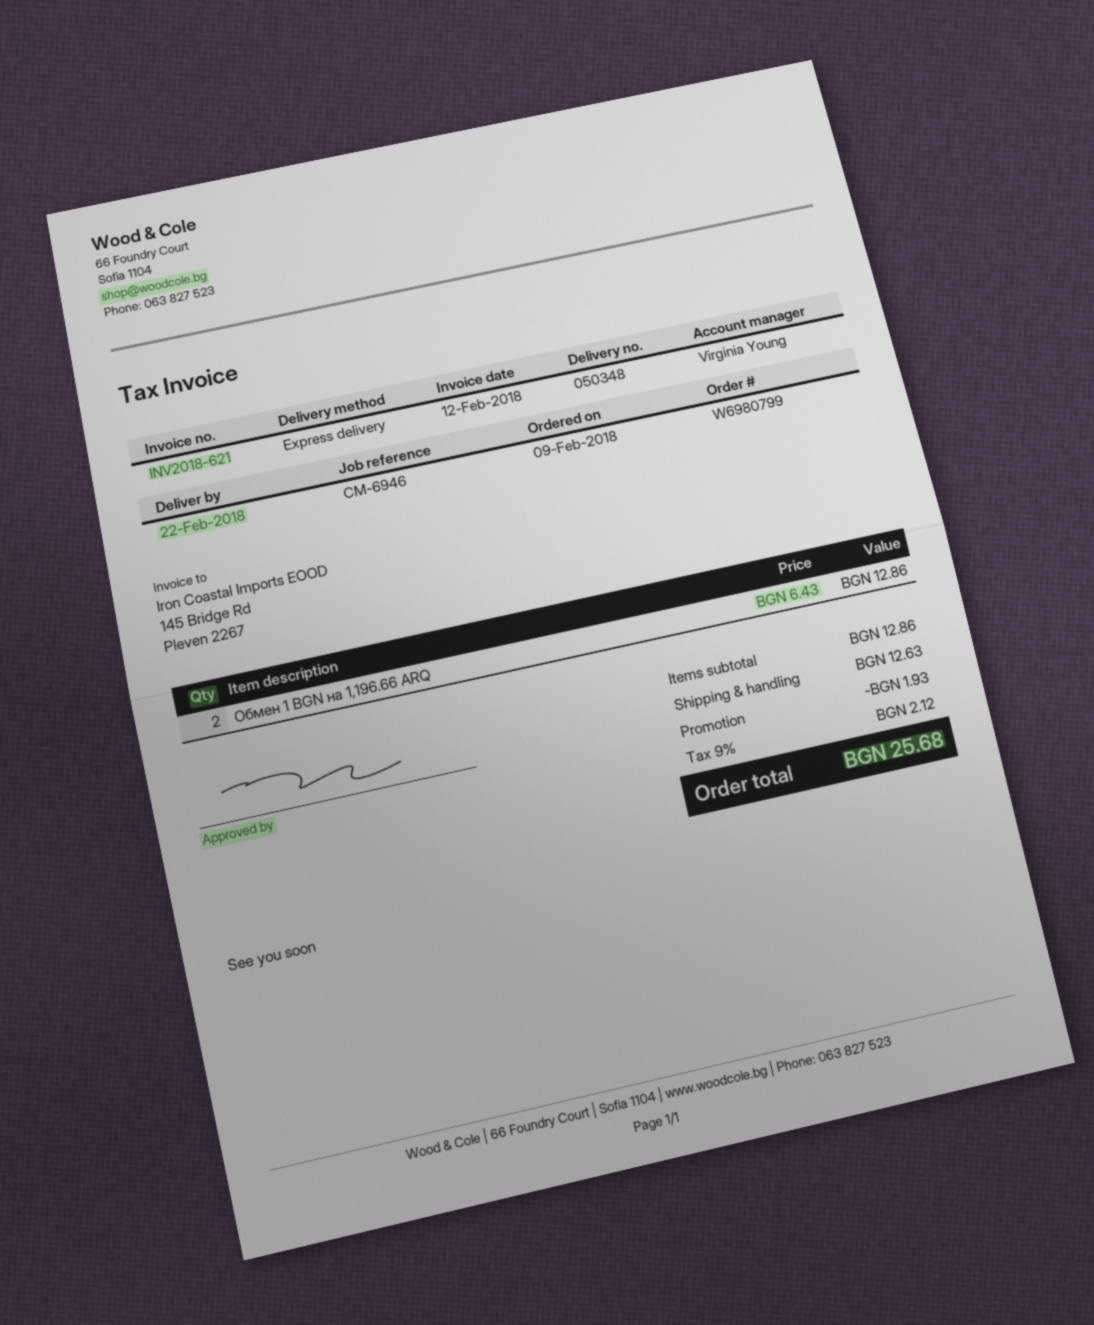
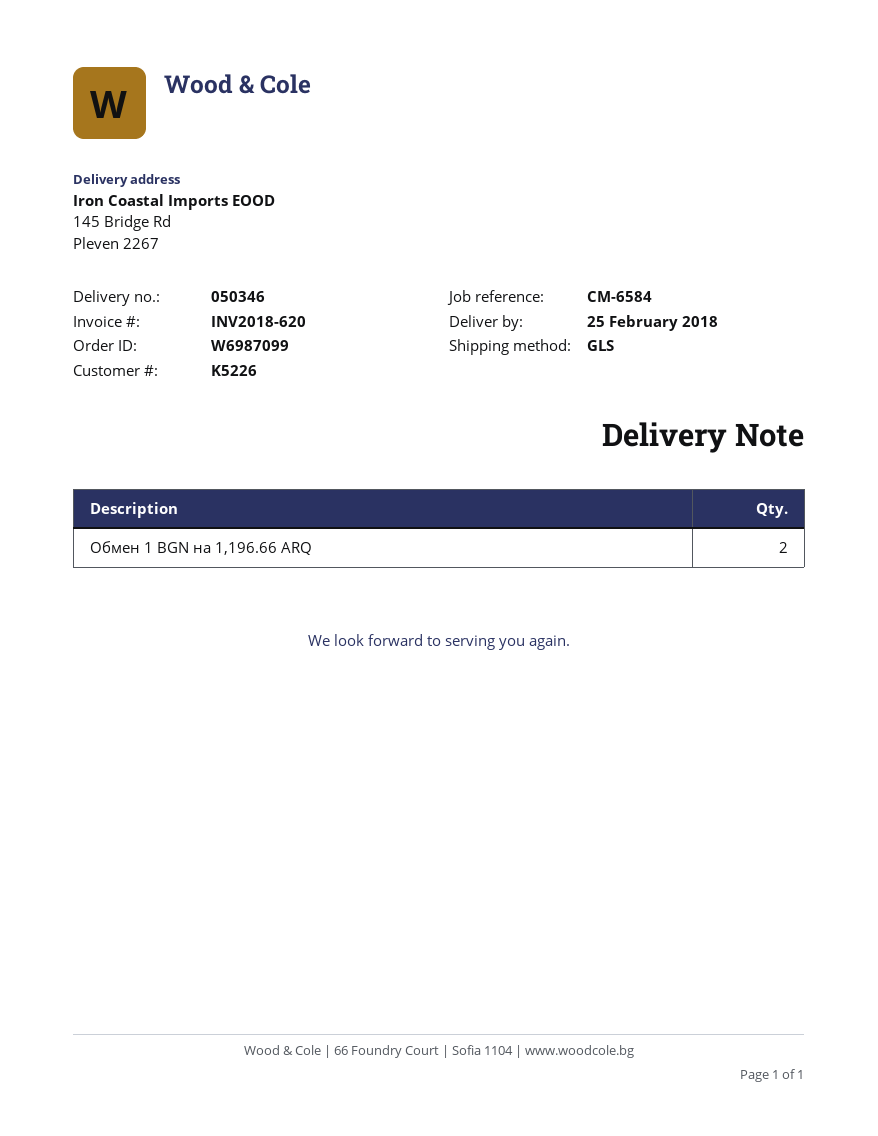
order number: W6980799 -> W6987099
delivery note number: 050348 -> 050346
delivery date: 2018-02-22 -> 2018-02-25
invoice number: INV2018-621 -> INV2018-620
reference: CM-6946 -> CM-6584
shipping method: express -> GLS

